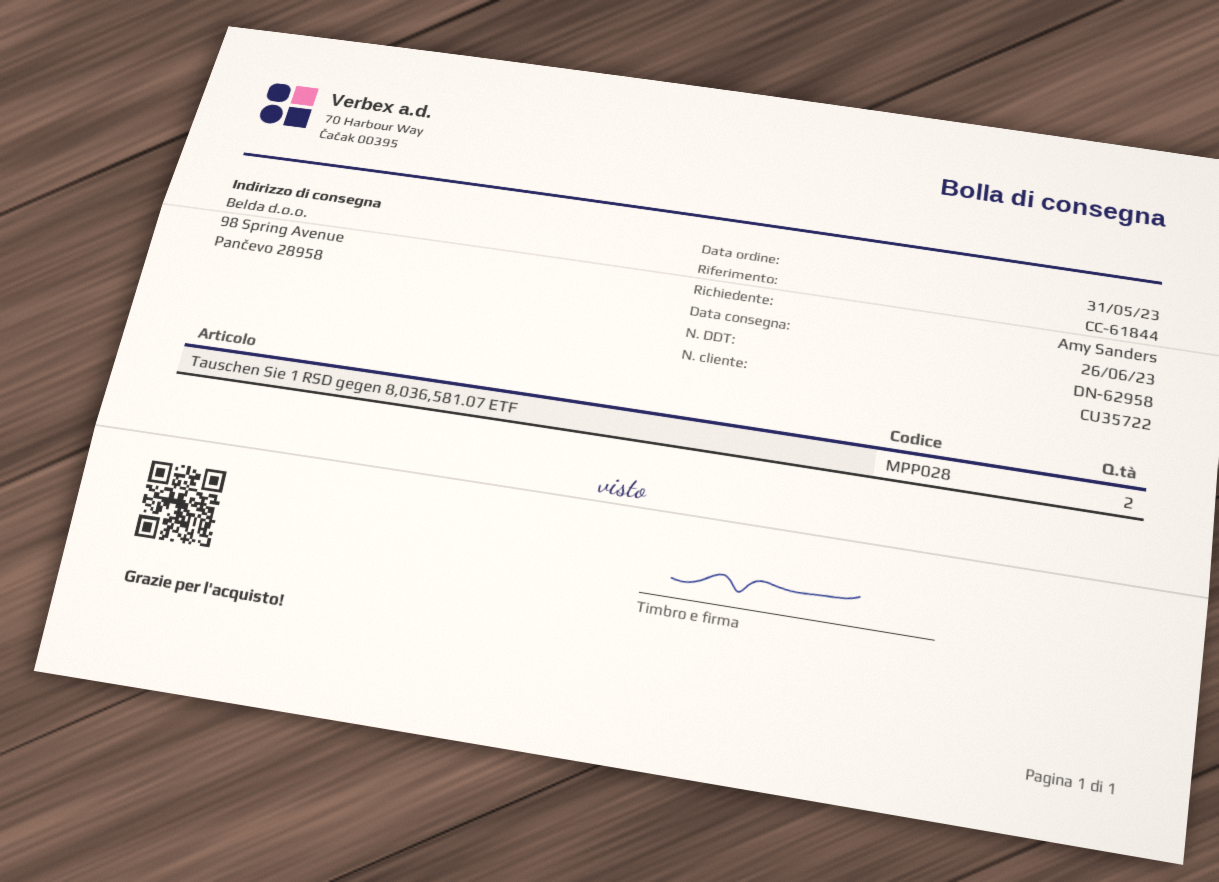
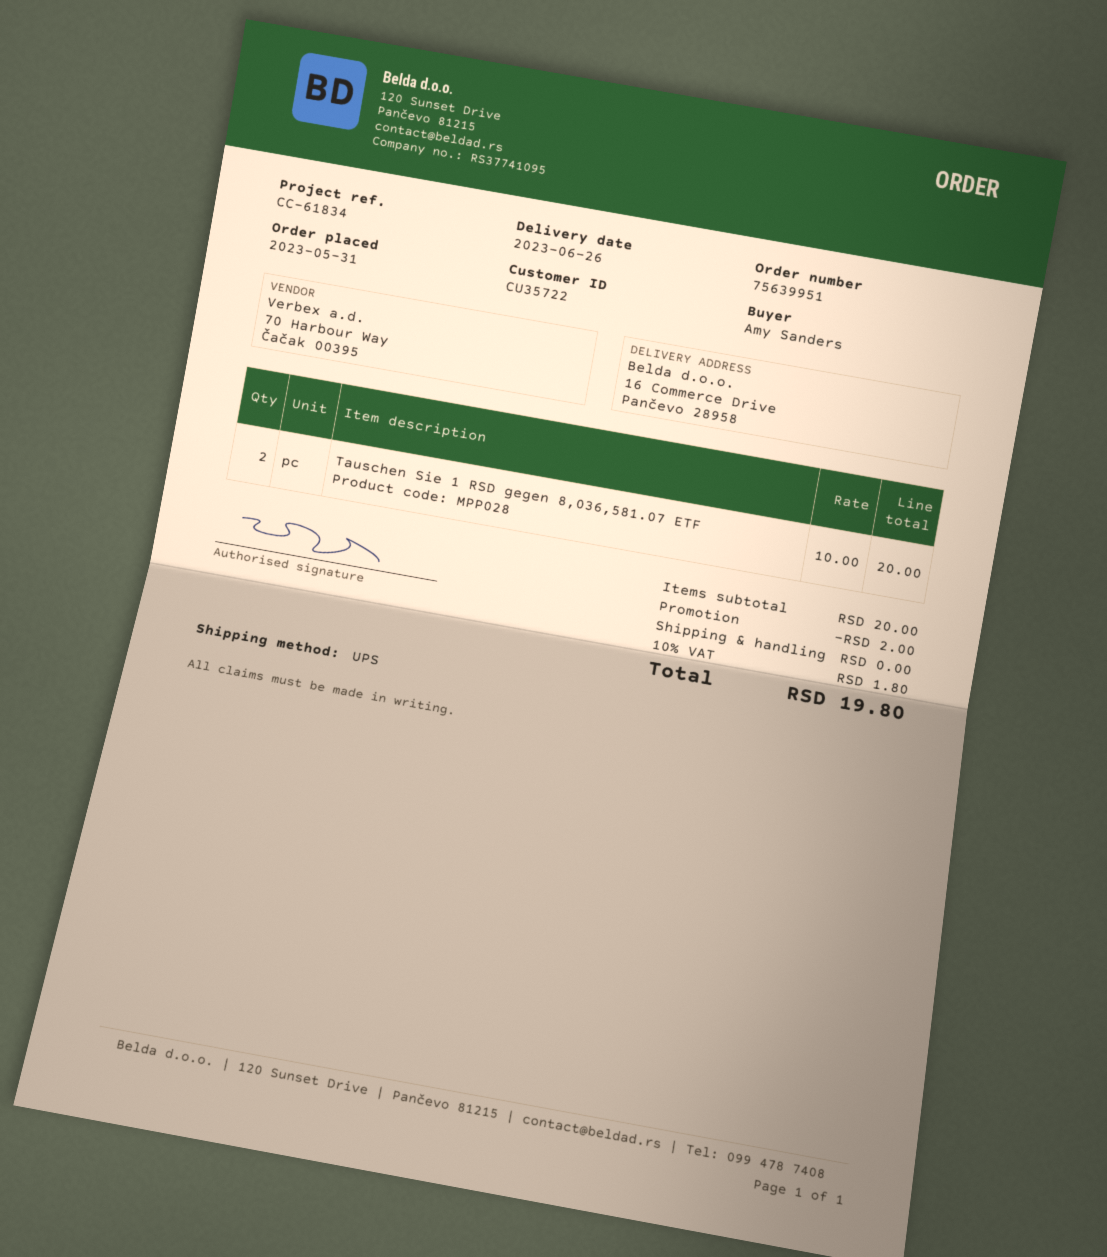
reference: CC-61844 -> CC-61834
ship to: 98 Spring Avenue, Pančevo 28958 -> 16 Commerce Drive, Pančevo 28958

